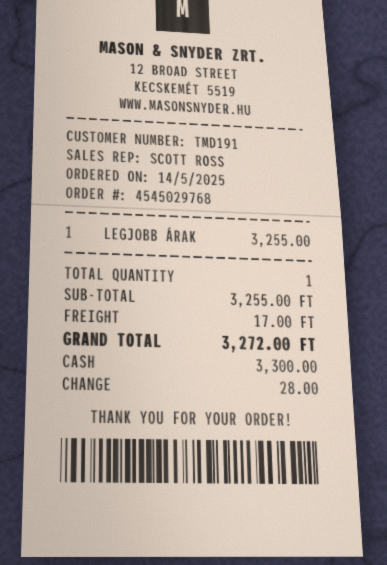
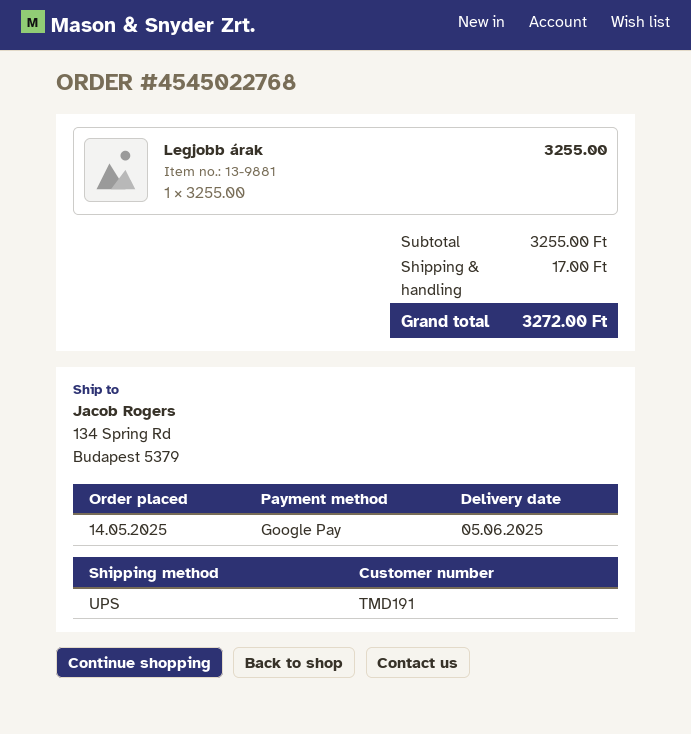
order number: 4545029768 -> 4545022768
payment method: cash -> Google Pay

